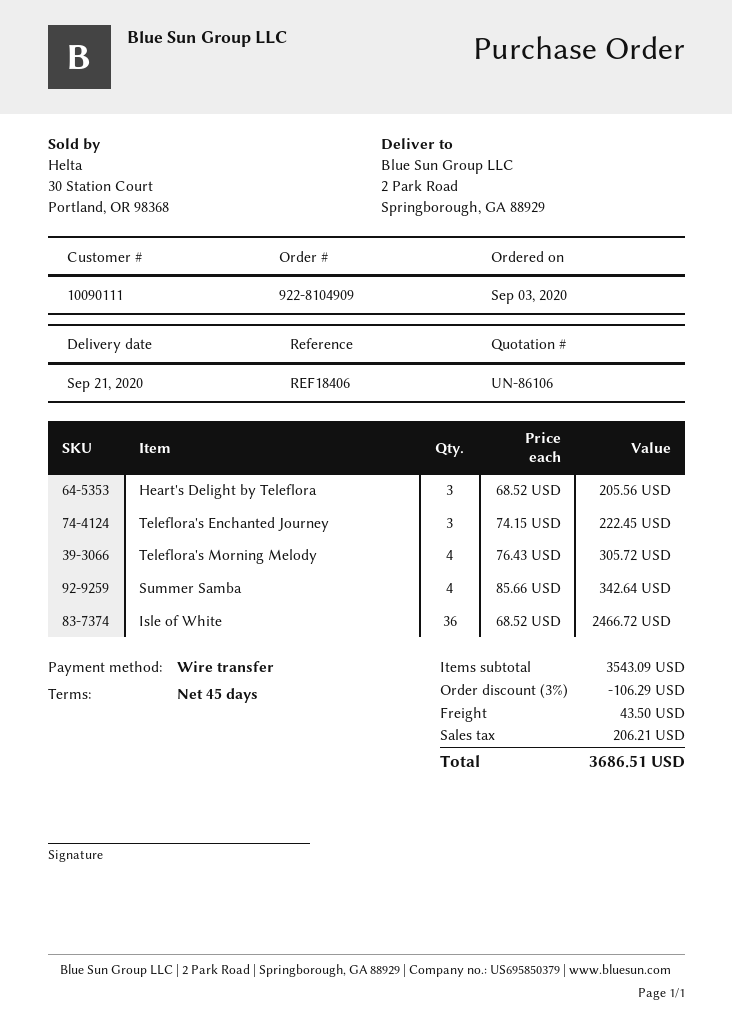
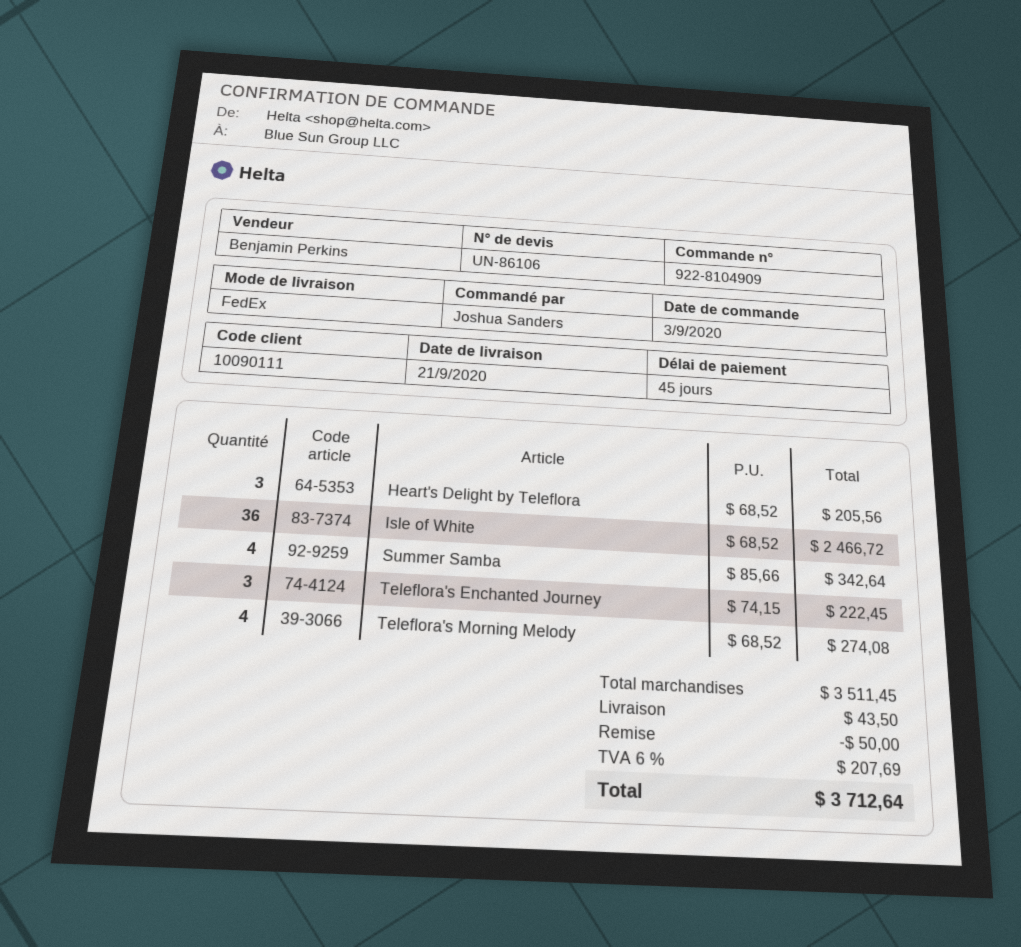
Teleflora's Morning Melody: 4 x 76.43 = 305.72 -> 4 x 68.52 = 274.08
subtotal: 3543.09 -> 3511.45
discount: 106.29 -> 50.00
tax: 206.21 -> 207.69
total: 3686.51 -> 3712.64

